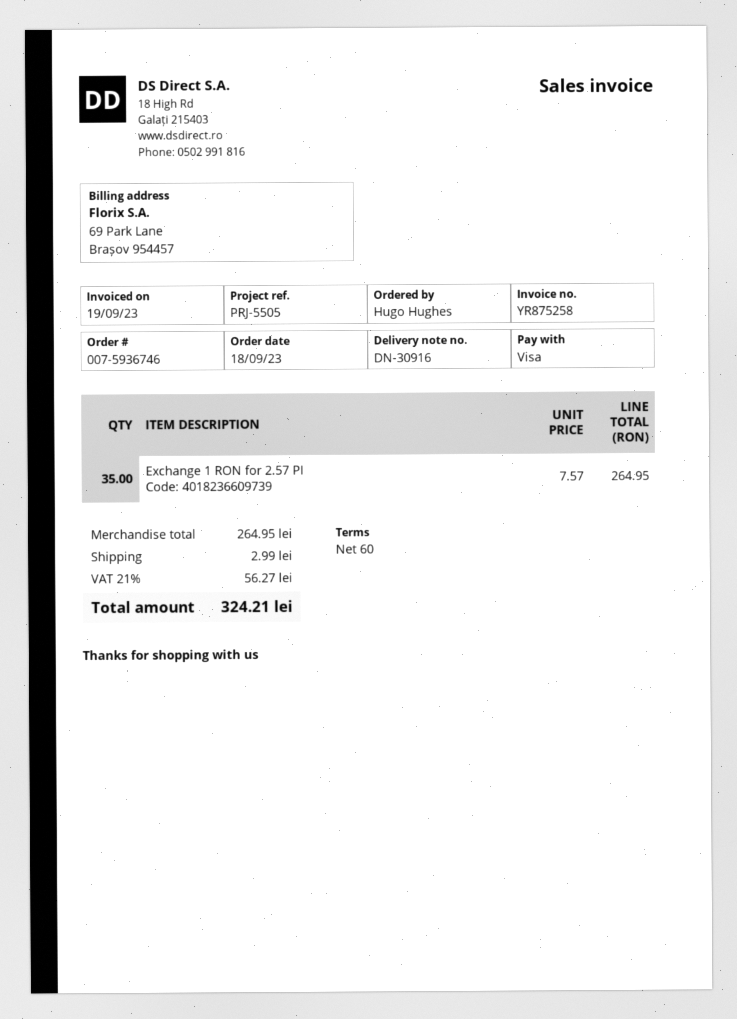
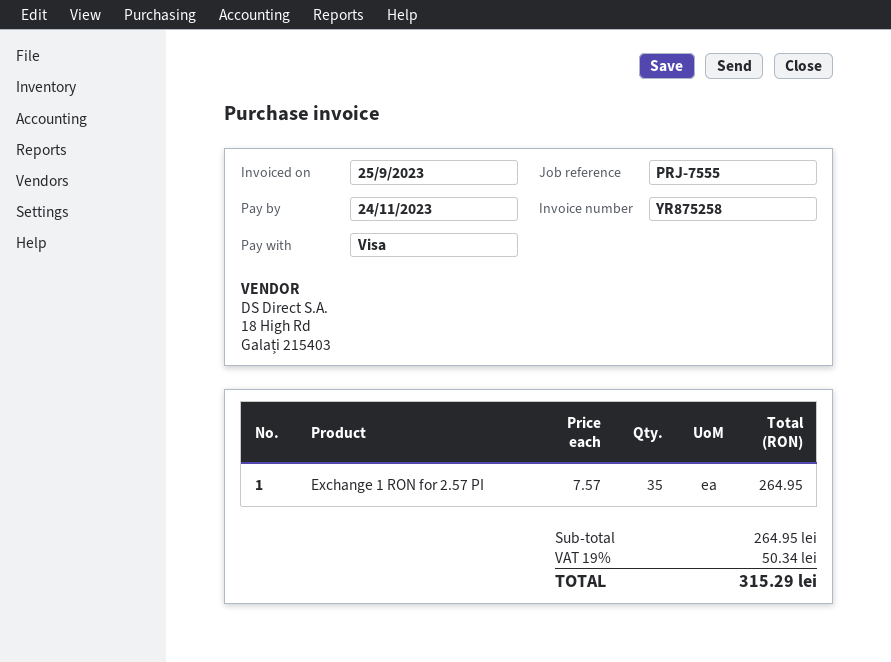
invoice date: 2023-09-19 -> 2023-09-25
reference: PRJ-5505 -> PRJ-7555
shipping: 2.99 -> none
tax: 21% = 56.27 -> 19% = 50.34
total: 324.21 -> 315.29

